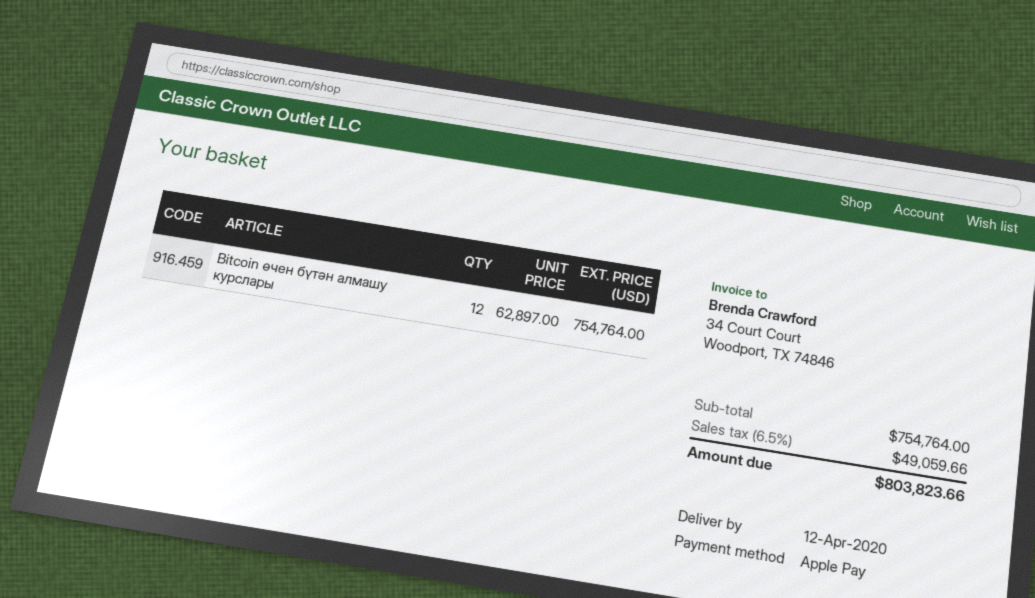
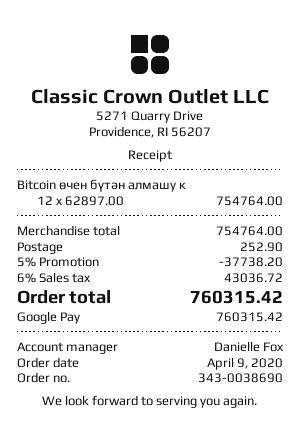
payment method: Apple Pay -> Google Pay
discount: none -> 5% = 37738.20
shipping: none -> 252.90
tax: 6.5% = 49059.66 -> 6% = 43036.72
total: 803823.66 -> 760315.42

